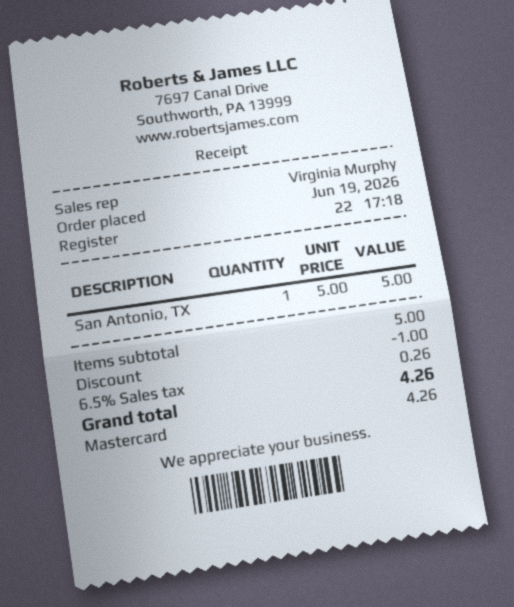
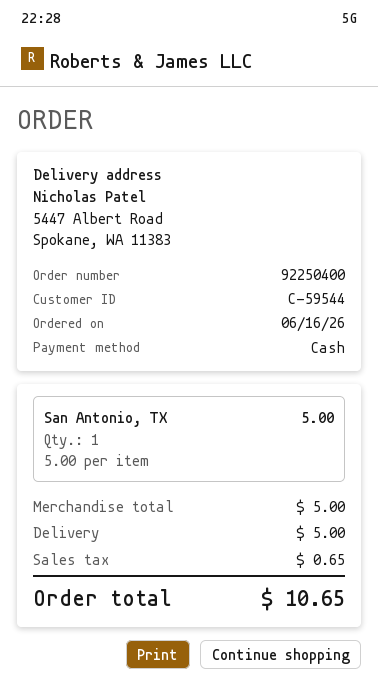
order date: 2026-06-19 -> 2026-06-16
payment method: Mastercard -> cash
discount: 1.00 -> none
shipping: none -> 5.00
tax: 0.26 -> 0.65
total: 4.26 -> 10.65

